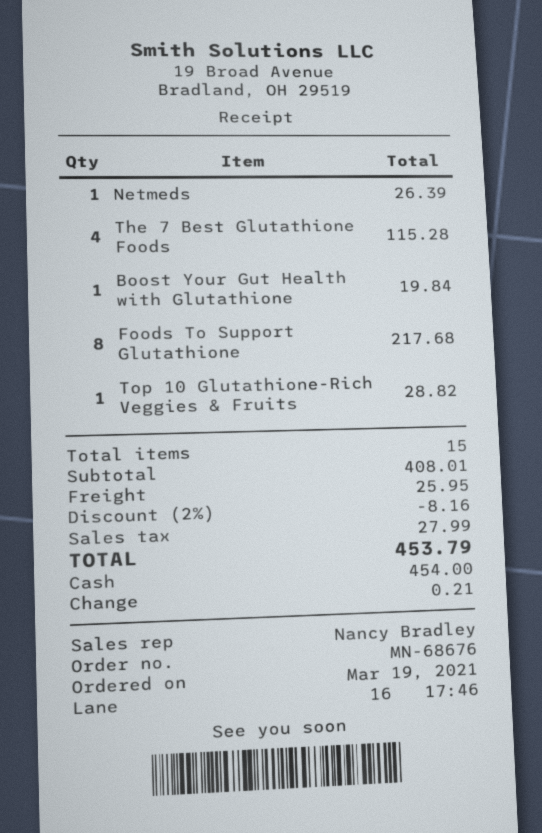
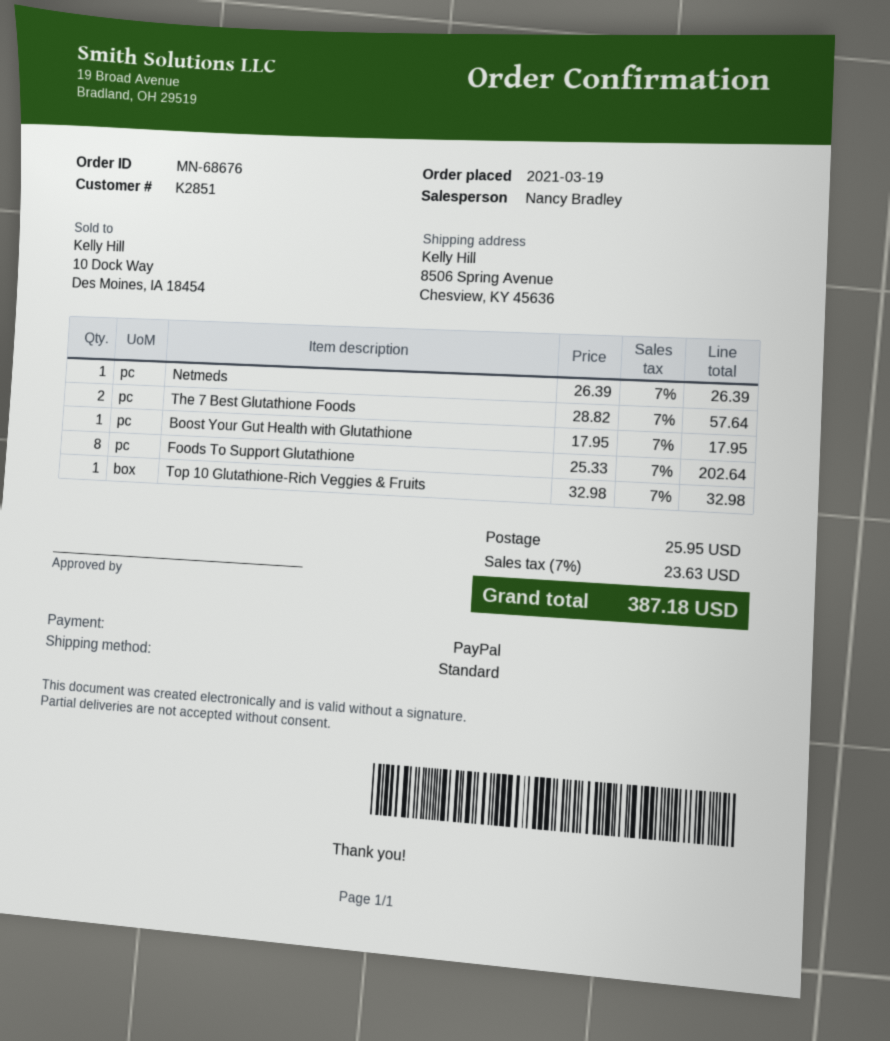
payment method: cash -> PayPal
The 7 Best Glutathione Foods: 4 for 115.28 -> 2 for 57.64
Boost Your Gut Health with Glutathione: 1 for 19.84 -> 1 for 17.95
Foods To Support Glutathione: 8 for 217.68 -> 8 for 202.64
Top 10 Glutathione-Rich Veggies & Fruits: 1 for 28.82 -> 1 for 32.98
discount: 2% = 8.16 -> none
tax: 27.99 -> 23.63
total: 453.79 -> 387.18

